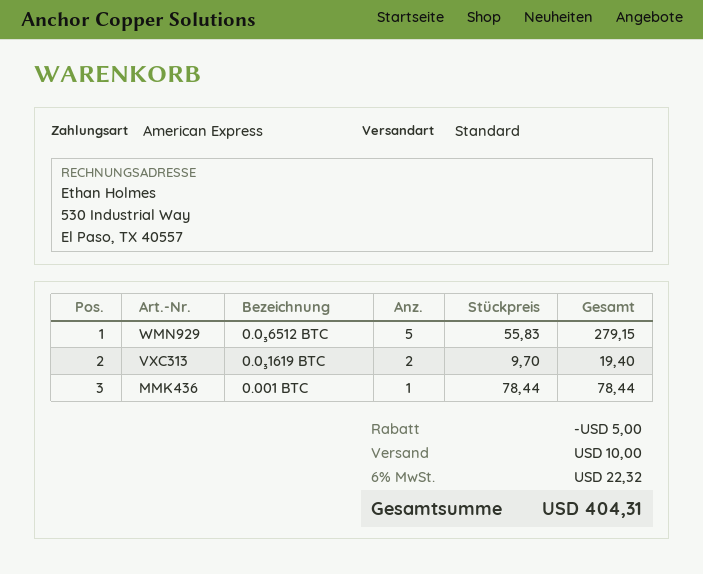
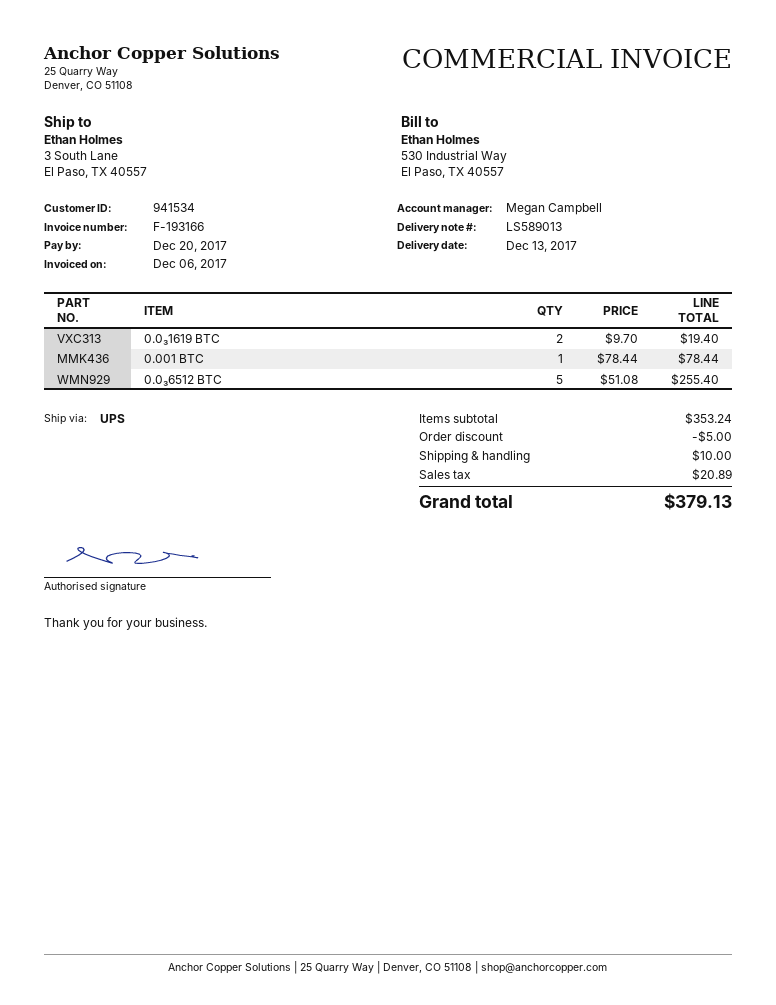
shipping method: standard -> UPS
0.0₃6512 BTC: 5 x 55.83 = 279.15 -> 5 x 51.08 = 255.40
tax: 22.32 -> 20.89
total: 404.31 -> 379.13

